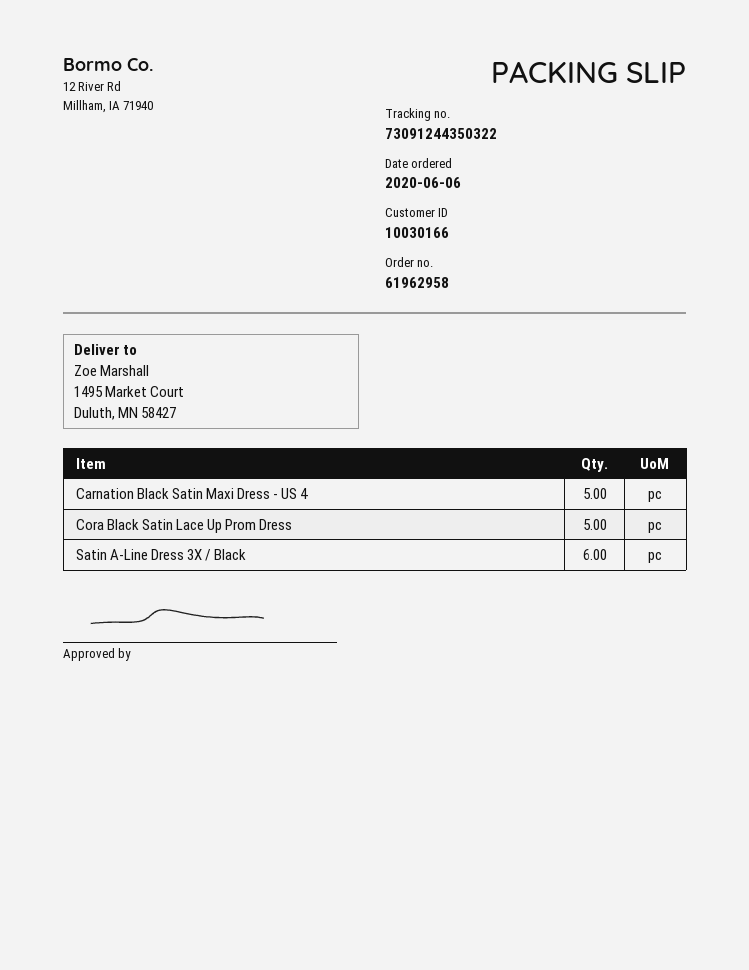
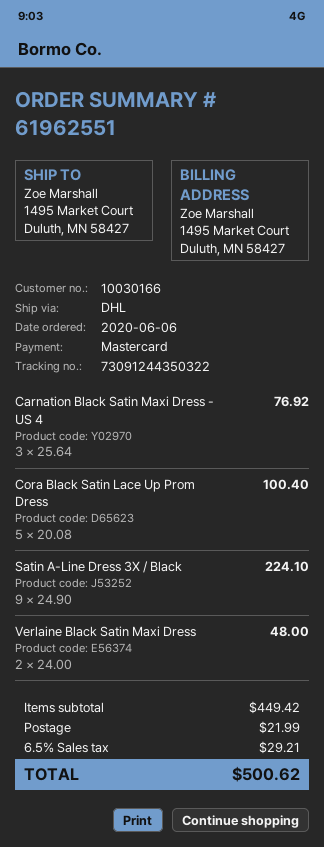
order number: 61962958 -> 61962551
Carnation Black Satin Maxi Dress - US 4: 5 -> 3
Satin A-Line Dress 3X / Black: 6 -> 9
Verlaine Black Satin Maxi Dress: none -> 2

